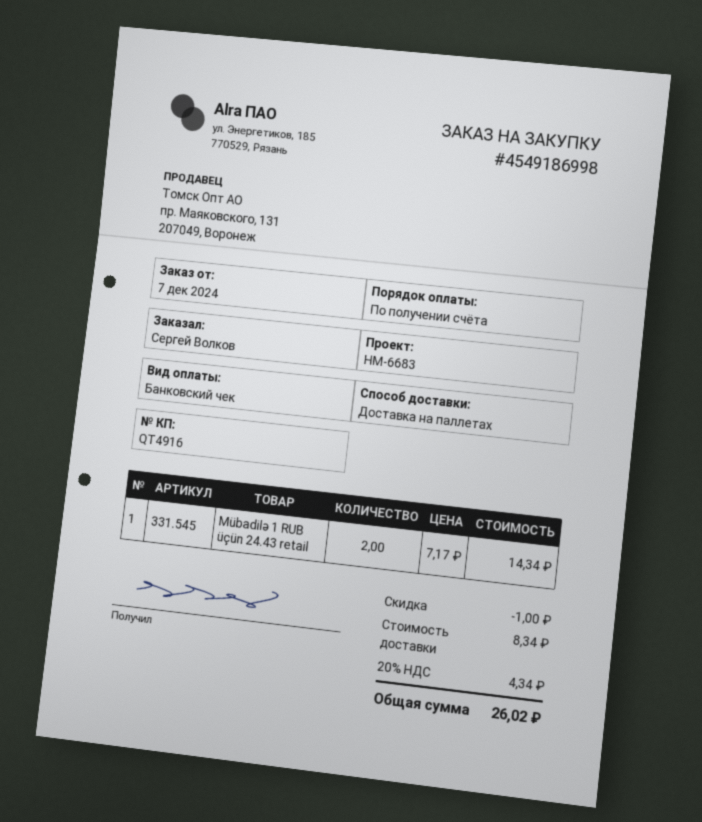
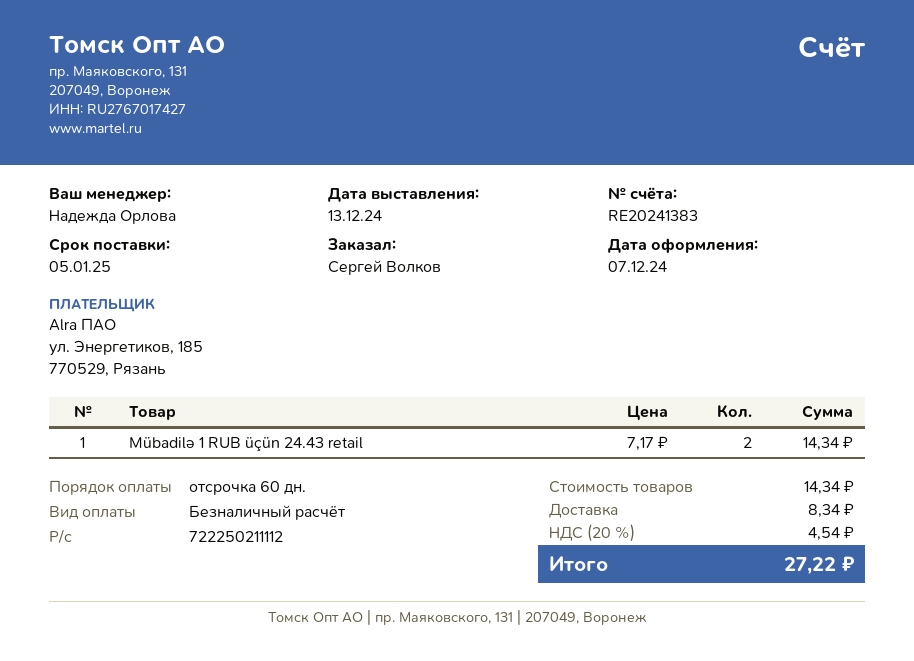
payment terms: on receipt -> 60 days
payment method: cheque -> bank transfer
discount: 1.00 -> none
tax: 20% = 4.34 -> 20% = 4.54
total: 26.02 -> 27.22

